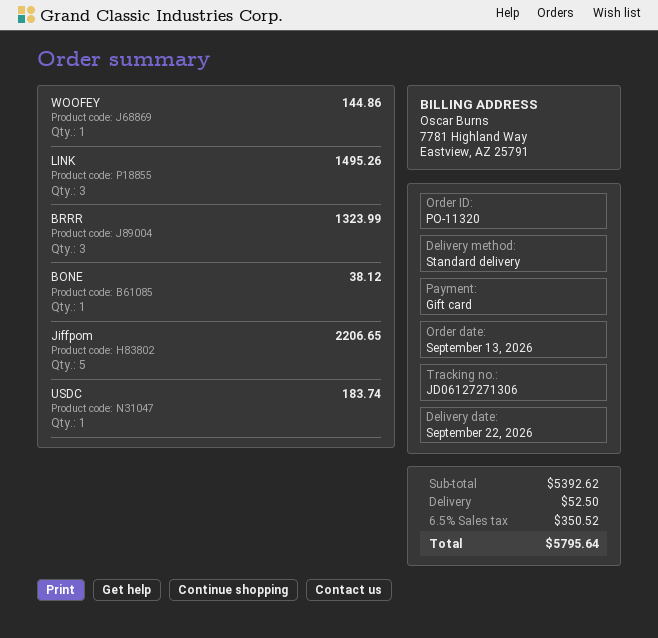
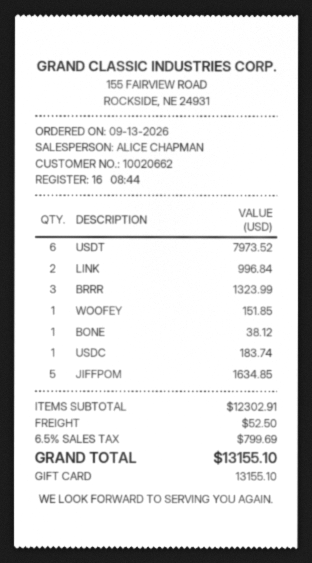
WOOFEY: 1 for 144.86 -> 1 for 151.85
LINK: 3 for 1495.26 -> 2 for 996.84
Jiffpom: 5 for 2206.65 -> 5 for 1634.85
USDT: none -> 6 for 7973.52
subtotal: 5392.62 -> 12302.91
tax: 6.5% = 350.52 -> 6.5% = 799.69
total: 5795.64 -> 13155.10

